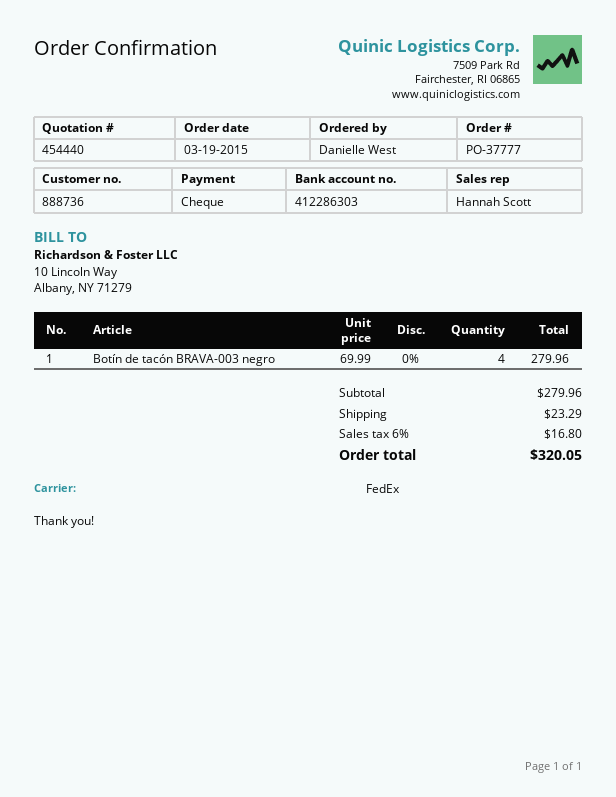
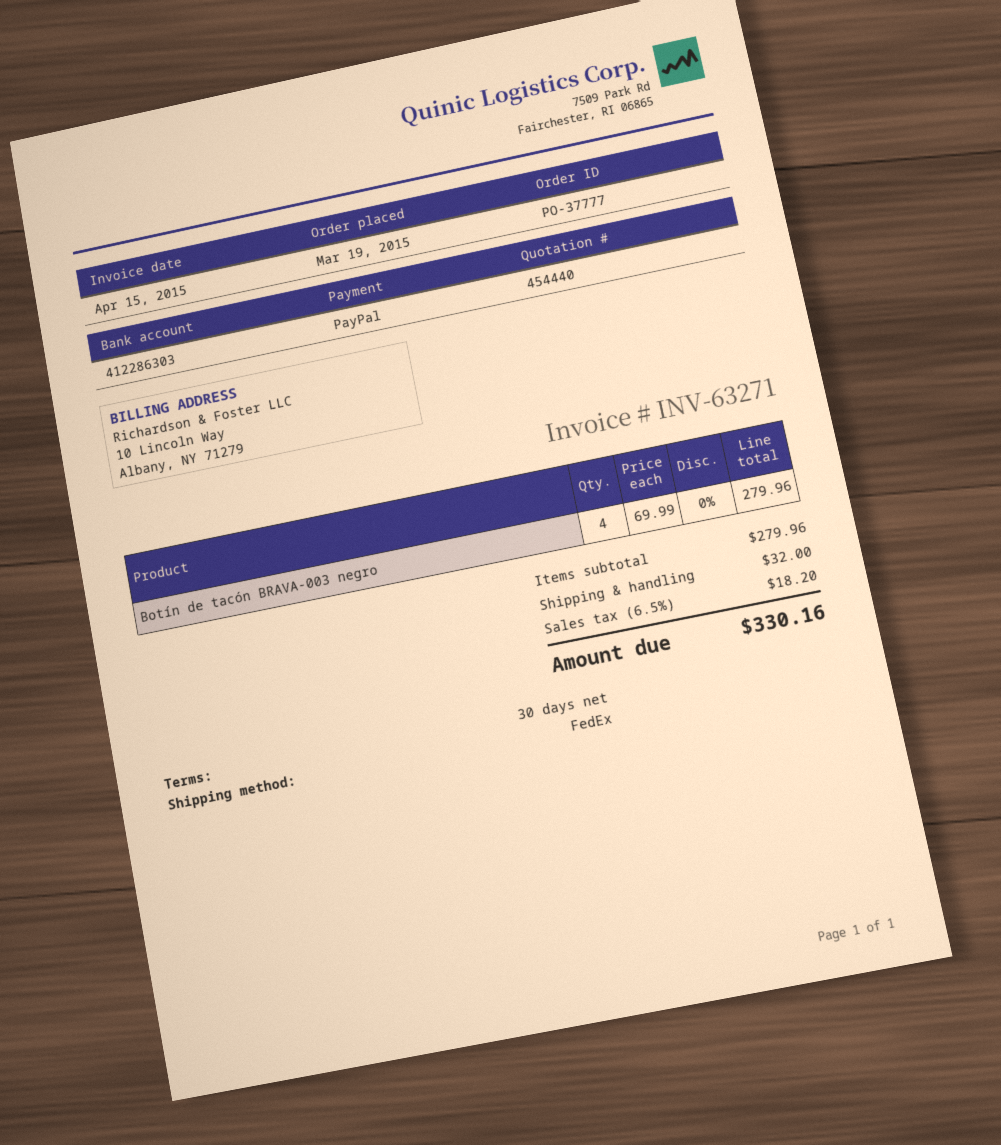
payment method: cheque -> PayPal
shipping: 23.29 -> 32.00
tax: 6% = 16.80 -> 6.5% = 18.20
total: 320.05 -> 330.16

